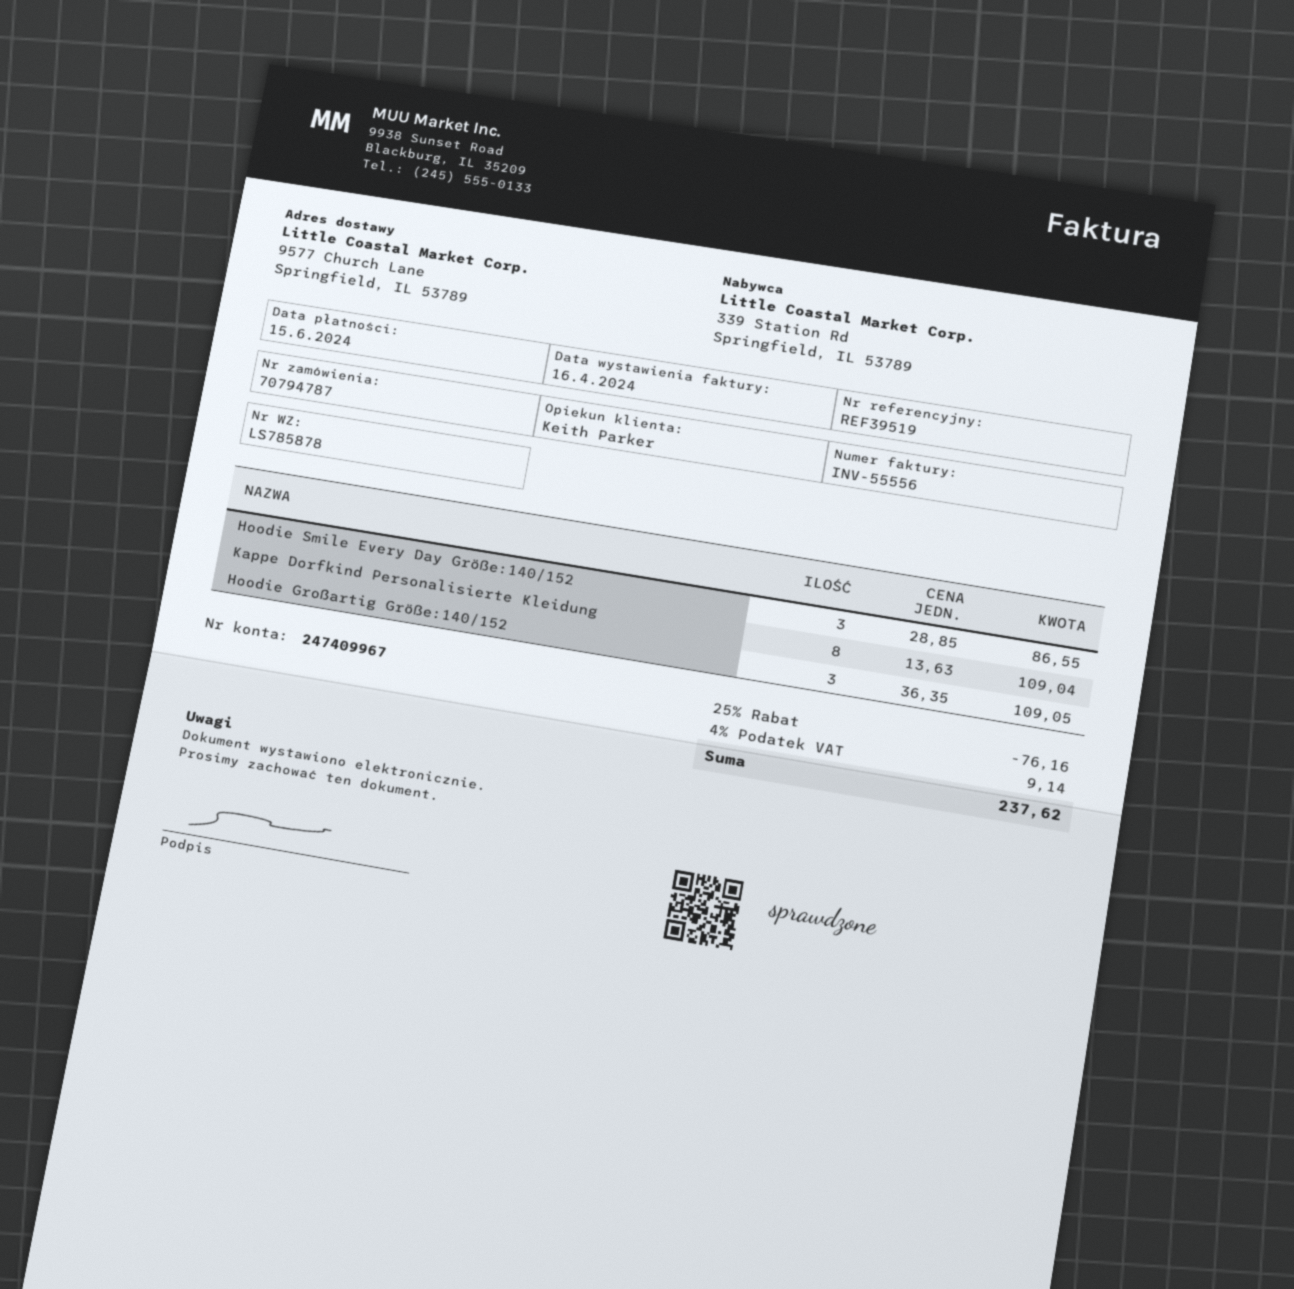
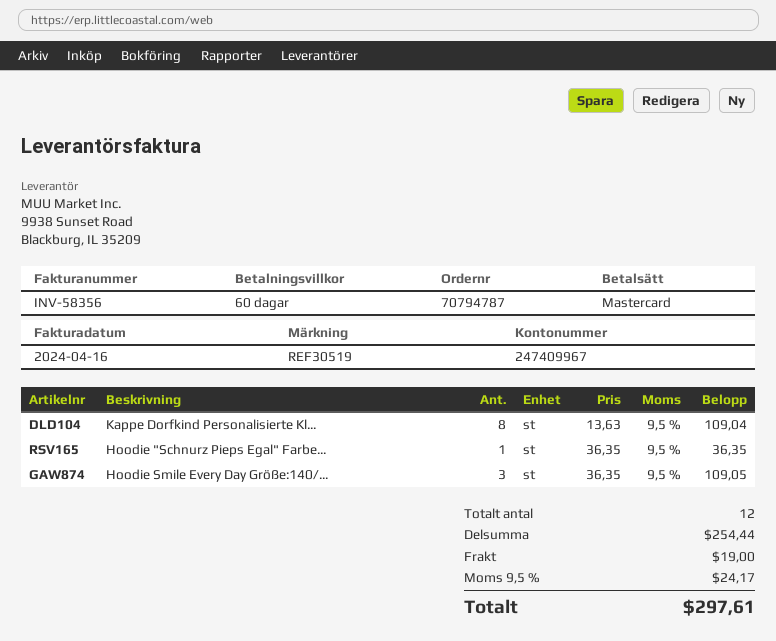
invoice number: INV-55556 -> INV-58356
reference: REF39519 -> REF30519
Hoodie Smile Every Day Größe:140/152: 3 x 28.85 = 86.55 -> 3 x 36.35 = 109.05
Hoodie Großartig Größe:140/152: 3 x 36.35 = 109.05 -> none
Hoodie "Schnurz Pieps Egal" Farbe...: none -> 1 x 36.35 = 36.35
discount: 25% = 76.16 -> none
shipping: none -> 19.00
tax: 4% = 9.14 -> 9.5% = 24.17
total: 237.62 -> 297.61

